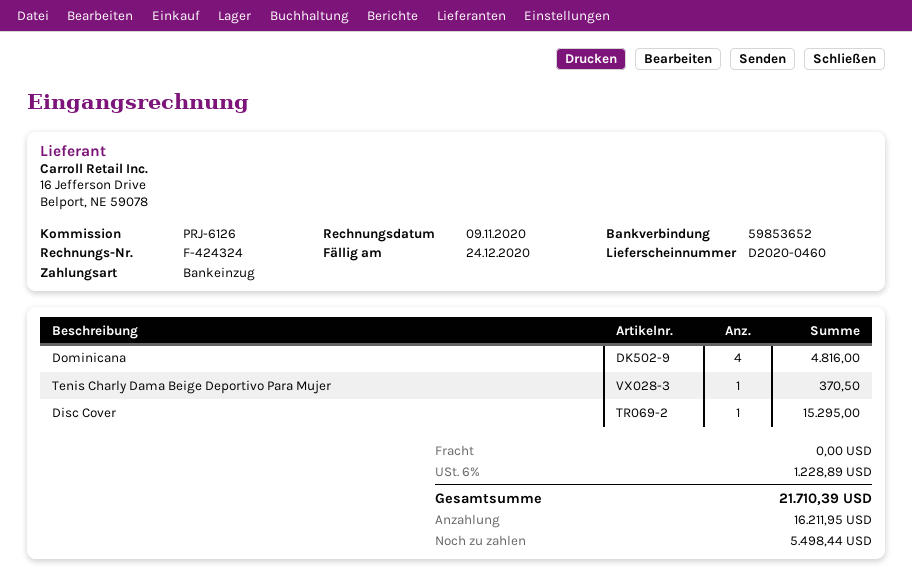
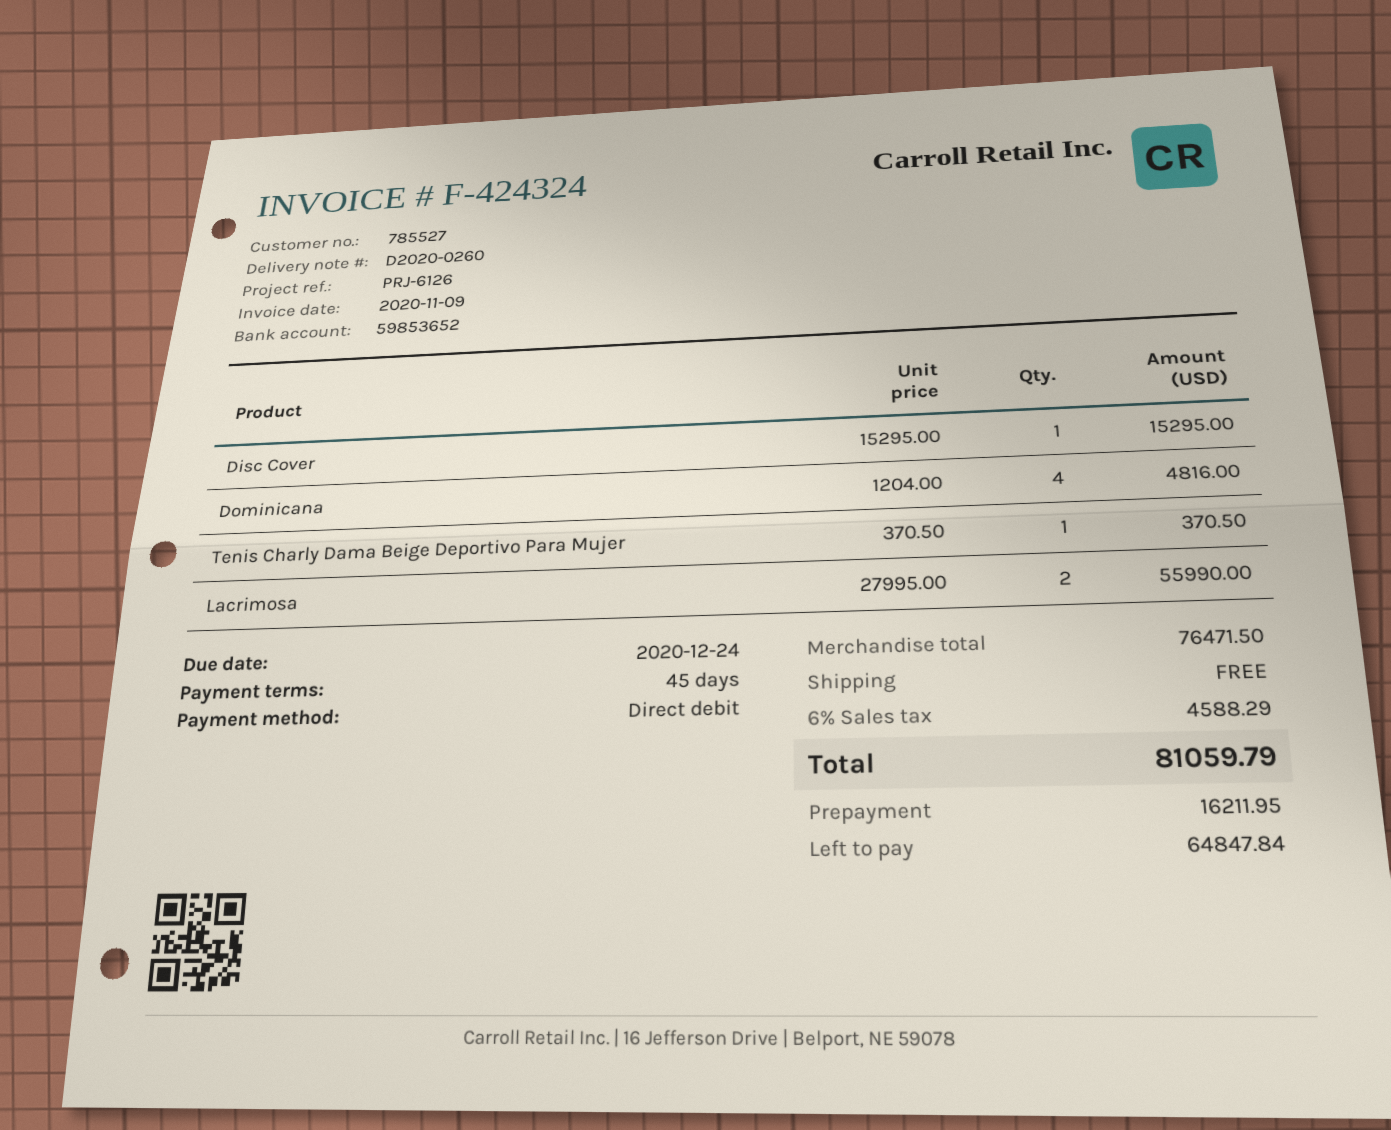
delivery note number: D2020-0460 -> D2020-0260
Lacrimosa: none -> 2 for 55990.00
tax: 6% = 1228.89 -> 6% = 4588.29
total: 21710.39 -> 81059.79
balance: 5498.44 -> 64847.84

